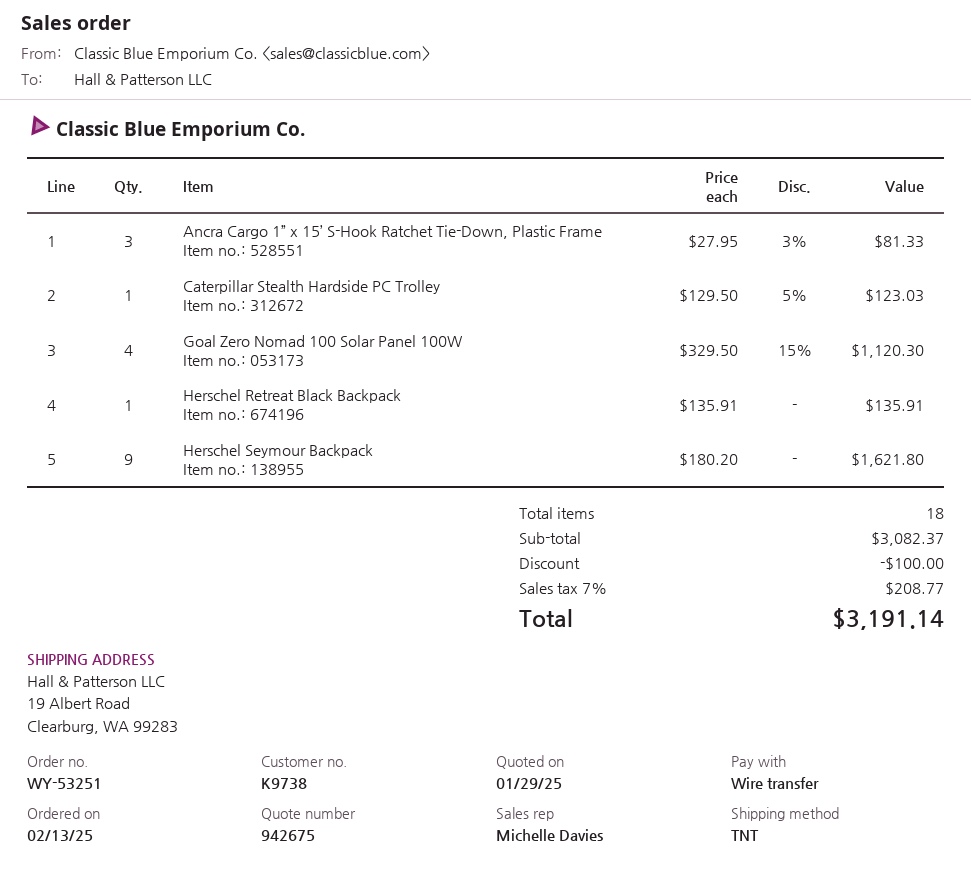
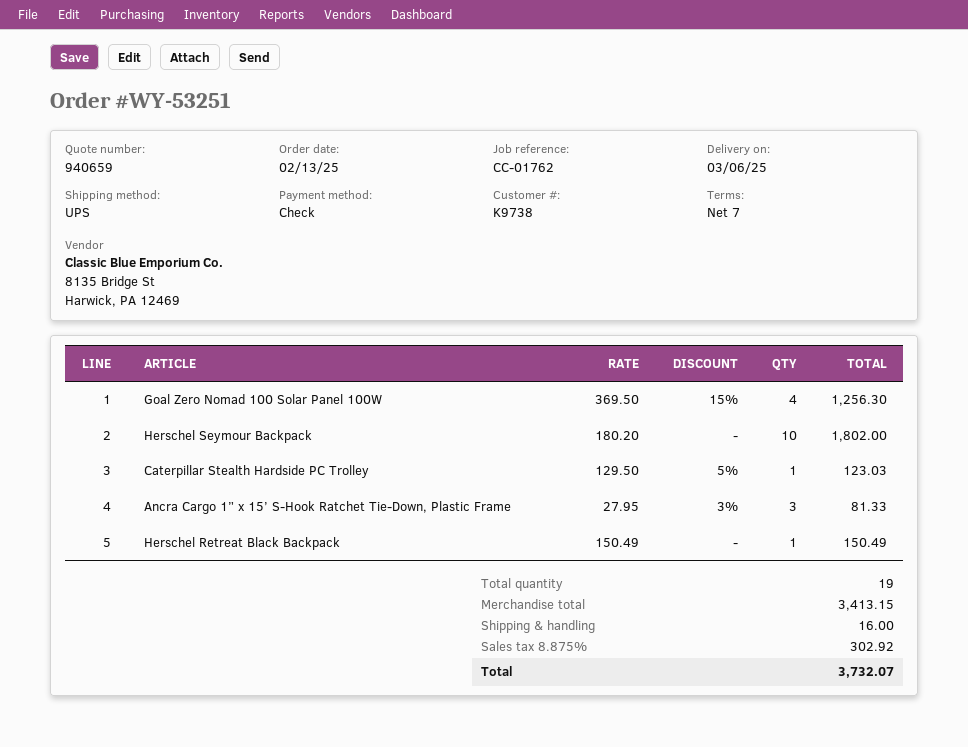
quote number: 942675 -> 940659
payment method: bank transfer -> cheque
shipping method: TNT -> UPS
Goal Zero Nomad 100 Solar Panel 100W: 4 x 329.50 - 15% = 1120.30 -> 4 x 369.50 - 15% = 1256.30
Herschel Retreat Black Backpack: 1 x 135.91 = 135.91 -> 1 x 150.49 = 150.49
Herschel Seymour Backpack: 9 x 180.20 = 1621.80 -> 10 x 180.20 = 1802.00
total quantity: 18 -> 19
subtotal: 3082.37 -> 3413.15
discount: 100.00 -> none
shipping: none -> 16.00
tax: 7% = 208.77 -> 8.875% = 302.92
total: 3191.14 -> 3732.07

